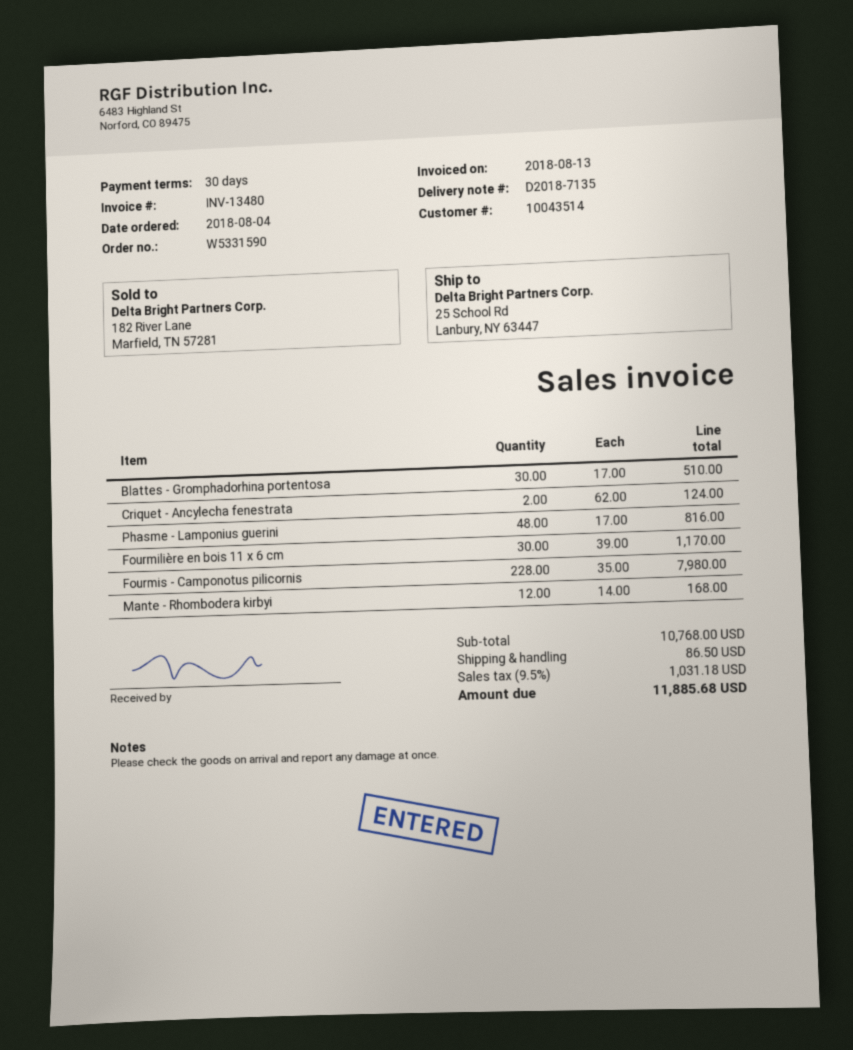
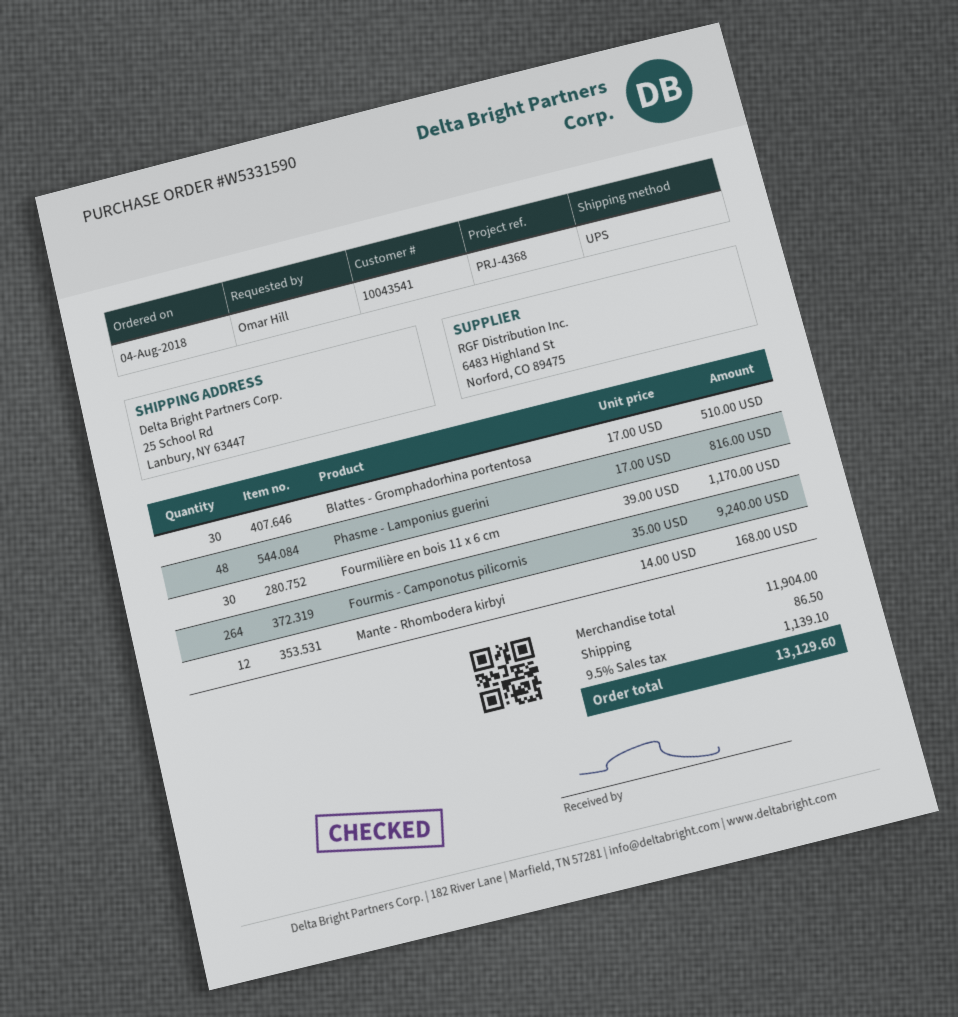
customer number: 10043514 -> 10043541
Criquet - Ancylecha fenestrata: 2 x 62.00 = 124.00 -> none
Fourmis - Camponotus pilicornis: 228 x 35.00 = 7980.00 -> 264 x 35.00 = 9240.00
subtotal: 10768.00 -> 11904.00
tax: 9.5% = 1031.18 -> 9.5% = 1139.10
total: 11885.68 -> 13129.60

